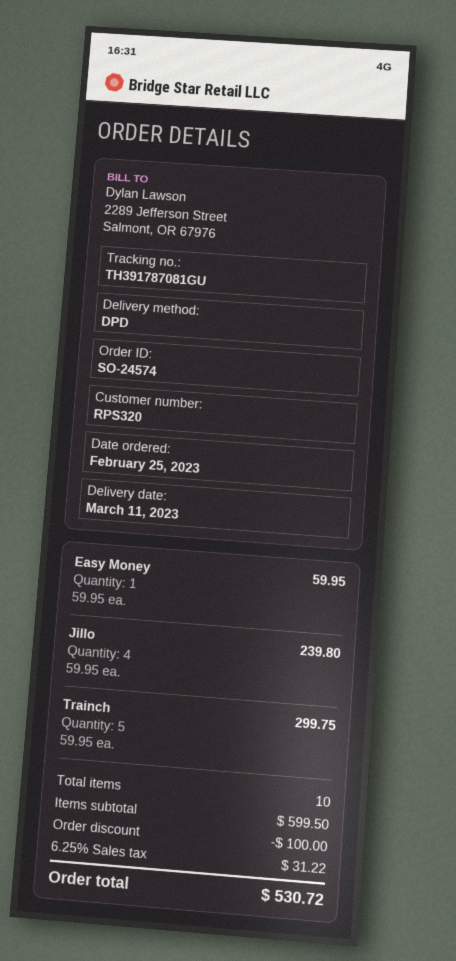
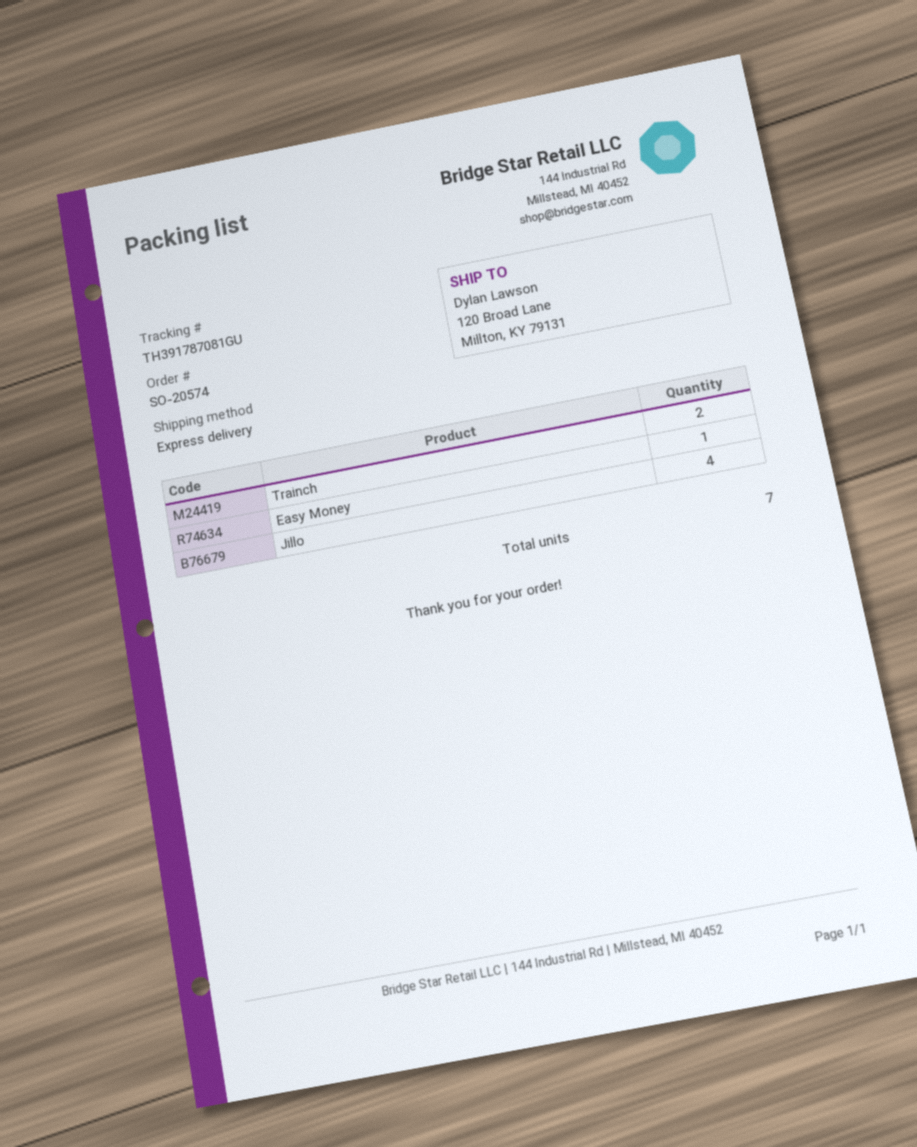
order number: SO-24574 -> SO-20574
shipping method: DPD -> express
Trainch: 5 -> 2
total quantity: 10 -> 7

